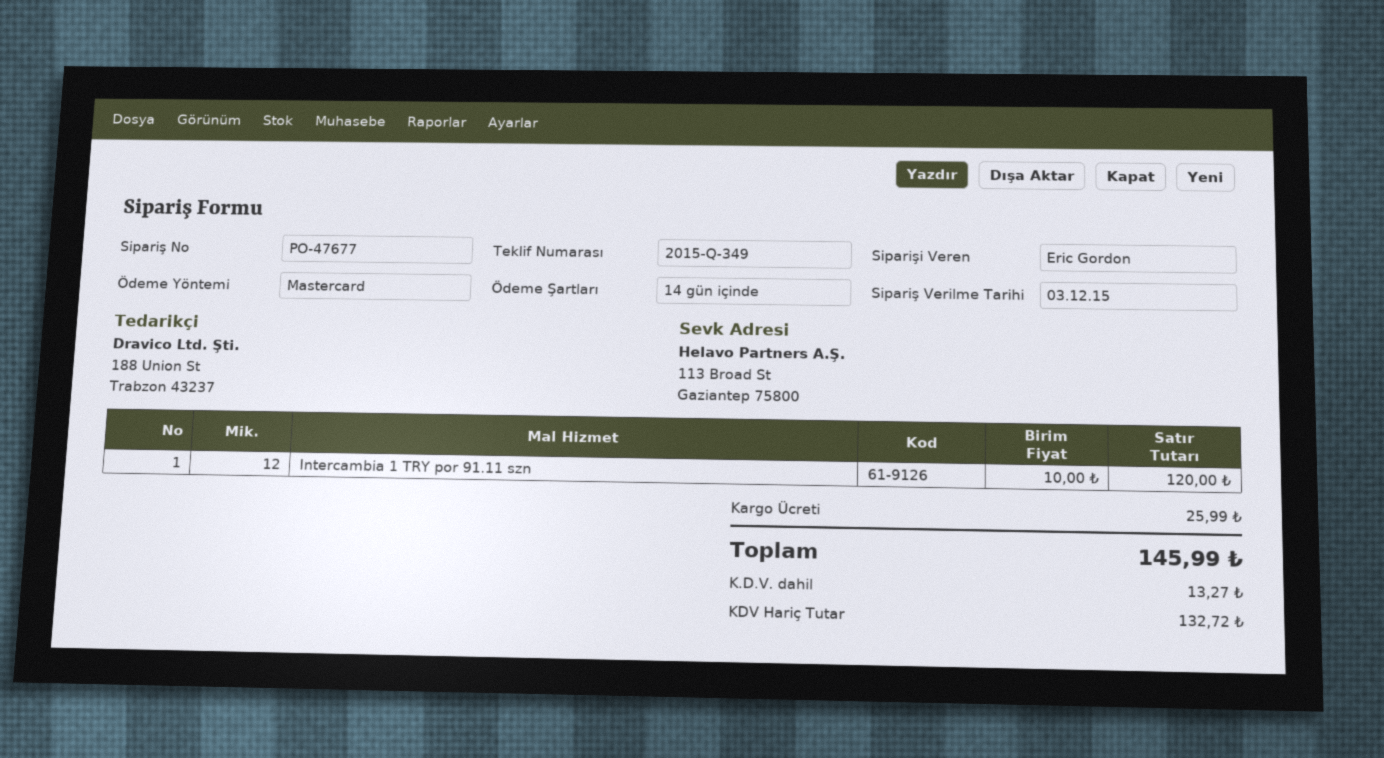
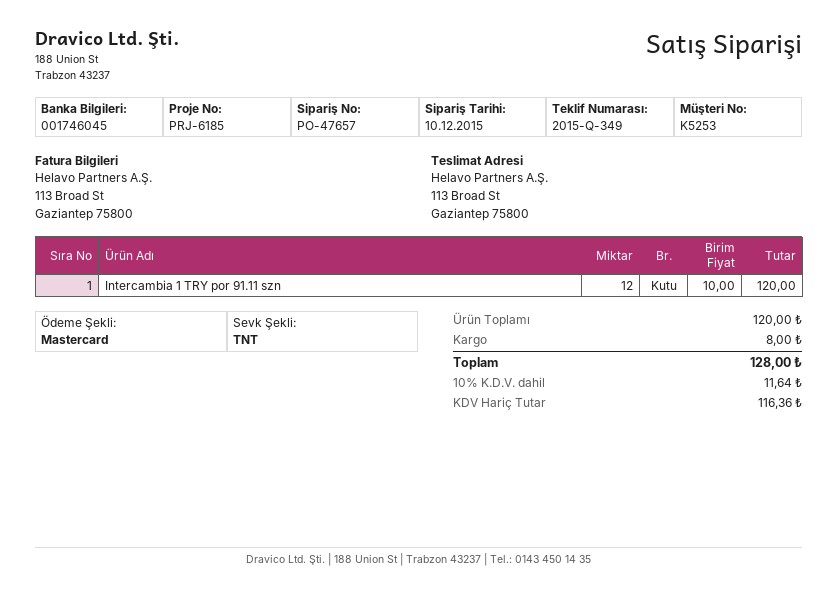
order number: PO-47677 -> PO-47657
order date: 2015-12-03 -> 2015-12-10
shipping: 25.99 -> 8.00
net: 132.72 -> 116.36
tax: 13.27 -> 11.64
total: 145.99 -> 128.00

